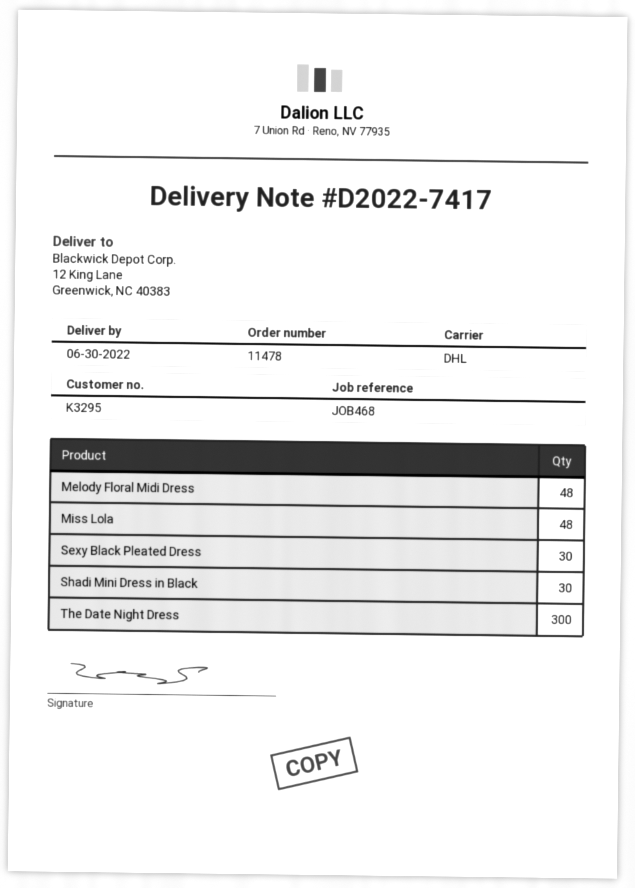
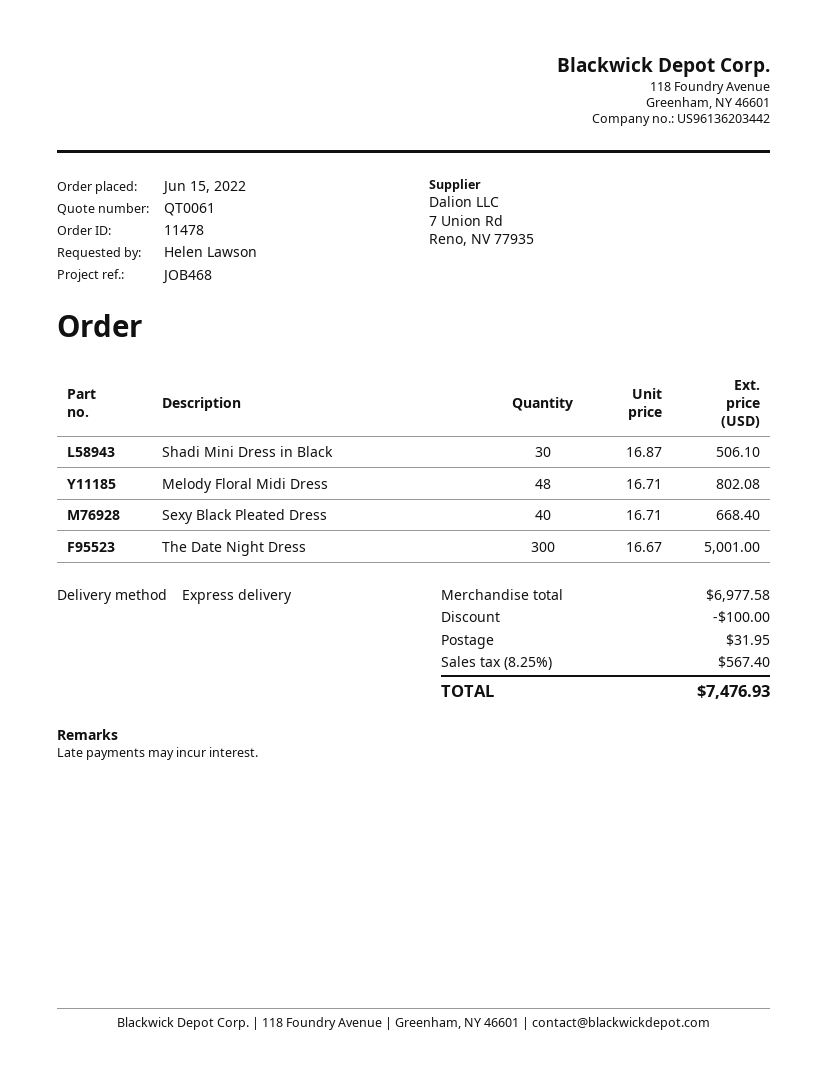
shipping method: DHL -> express
Miss Lola: 48 -> none
Sexy Black Pleated Dress: 30 -> 40

